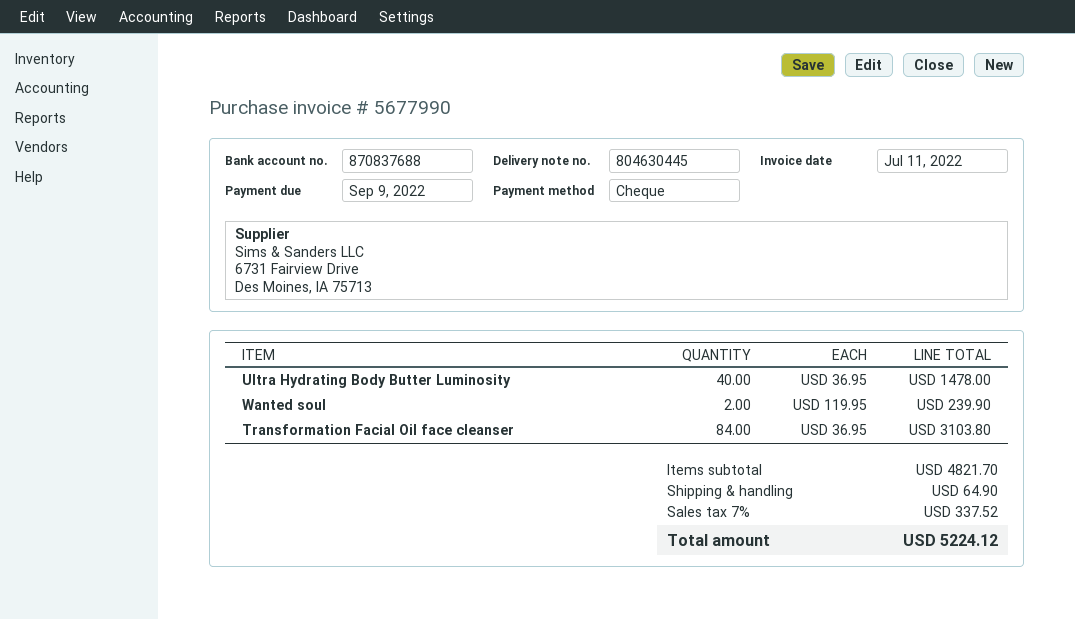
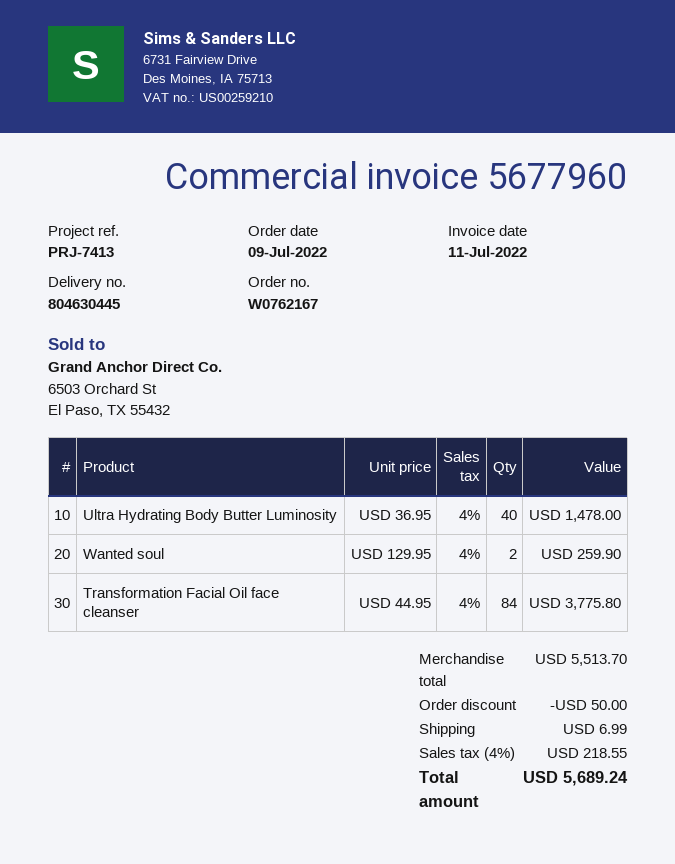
invoice number: 5677990 -> 5677960
Wanted soul: 2 x 119.95 = 239.90 -> 2 x 129.95 = 259.90
Transformation Facial Oil face cleanser: 84 x 36.95 = 3103.80 -> 84 x 44.95 = 3775.80
subtotal: 4821.70 -> 5513.70
discount: none -> 50.00
shipping: 64.90 -> 6.99
tax: 7% = 337.52 -> 4% = 218.55
total: 5224.12 -> 5689.24

